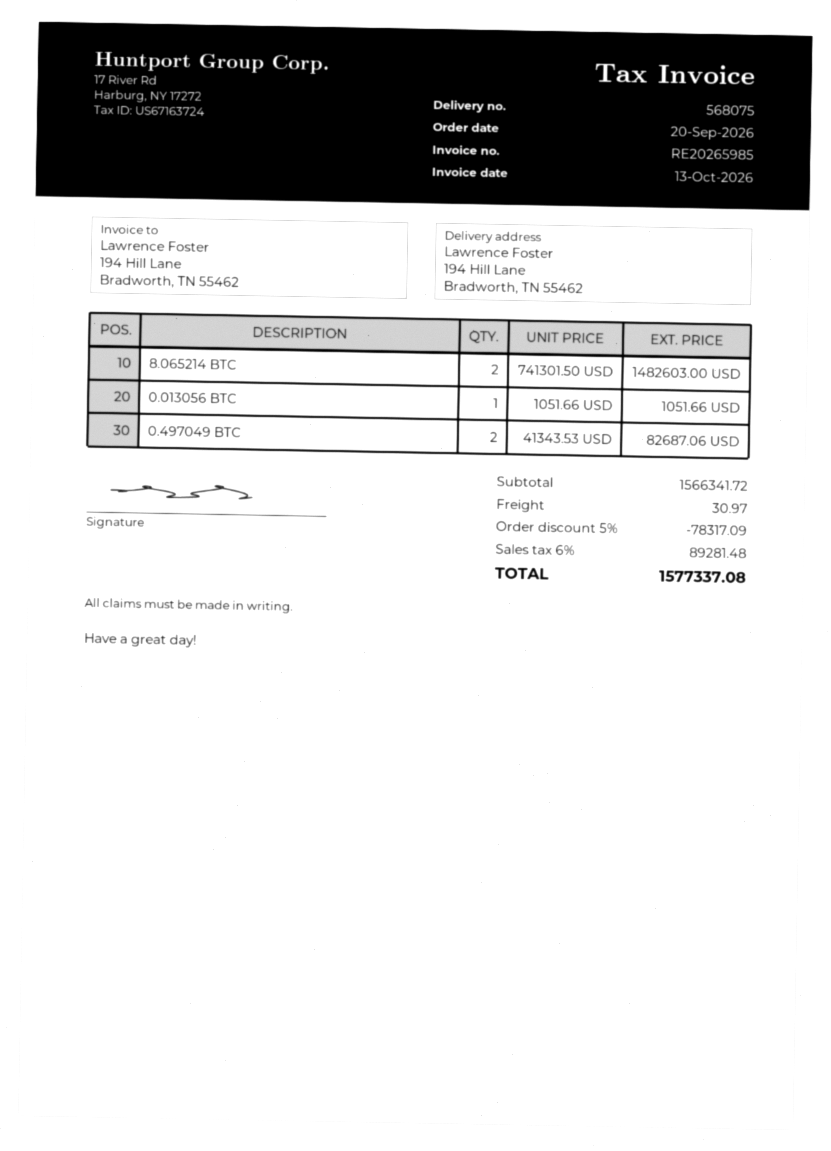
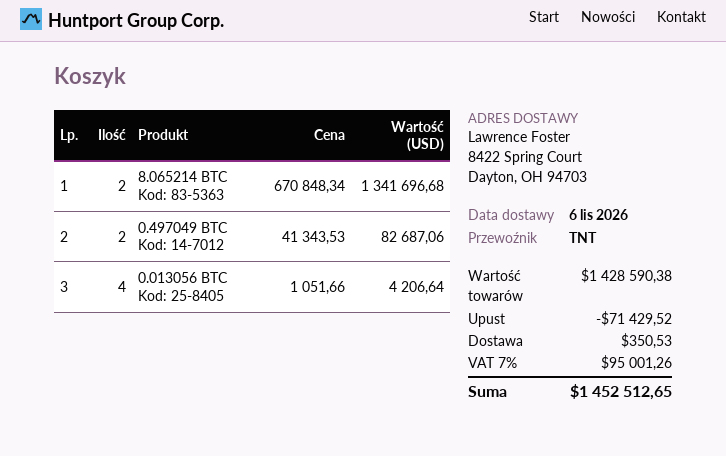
ship to: 194 Hill Lane, Bradworth, TN 55462 -> 8422 Spring Court, Dayton, OH 94703
8.065214 BTC: 2 x 741301.50 = 1482603.00 -> 2 x 670848.34 = 1341696.68
0.013056 BTC: 1 x 1051.66 = 1051.66 -> 4 x 1051.66 = 4206.64
subtotal: 1566341.72 -> 1428590.38
discount: 78317.09 -> 71429.52
shipping: 30.97 -> 350.53
tax: 6% = 89281.48 -> 7% = 95001.26
total: 1577337.08 -> 1452512.65

